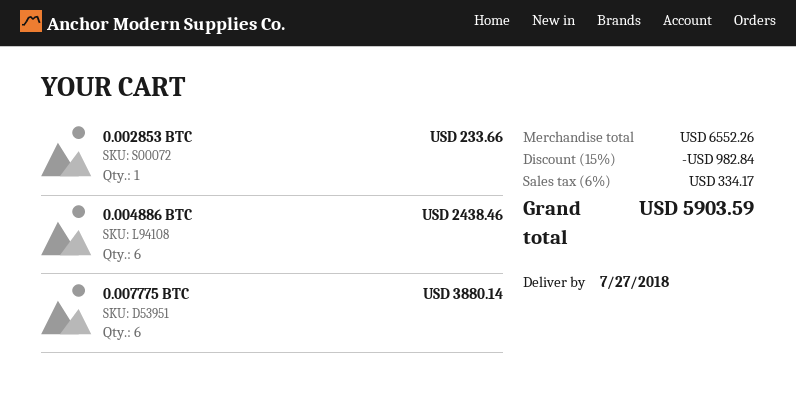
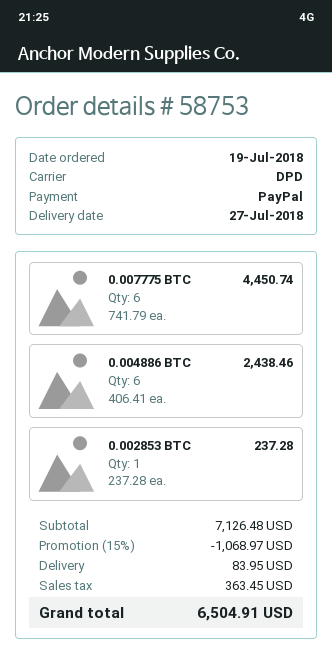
0.002853 BTC: 1 for 233.66 -> 1 for 237.28
0.007775 BTC: 6 for 3880.14 -> 6 for 4450.74
subtotal: 6552.26 -> 7126.48
discount: 15% = 982.84 -> 15% = 1068.97
shipping: none -> 83.95
tax: 334.17 -> 363.45
total: 5903.59 -> 6504.91

